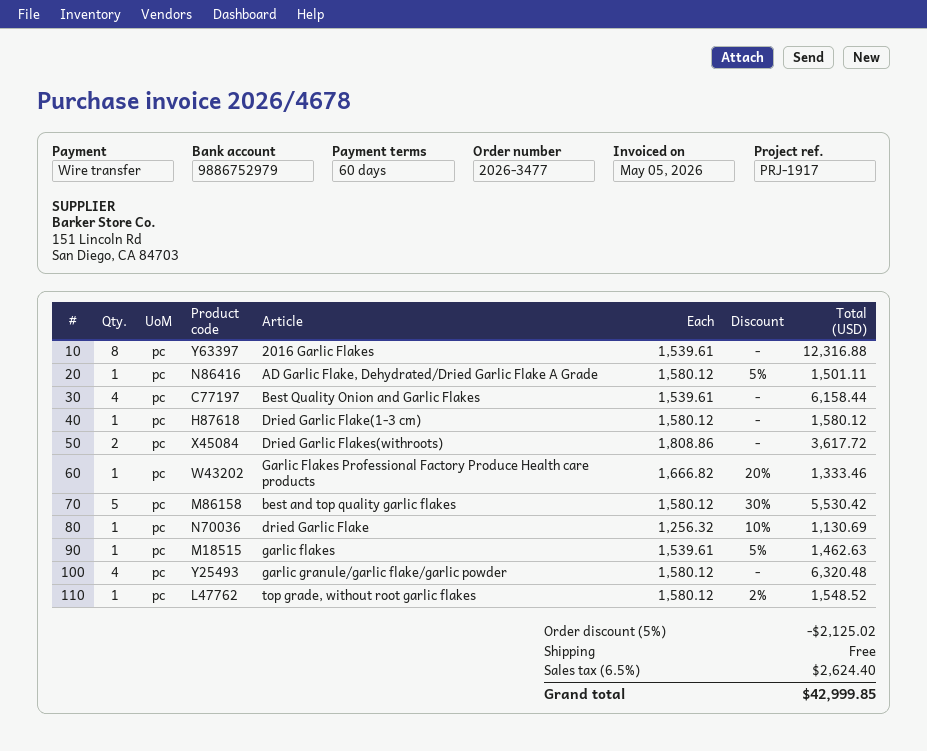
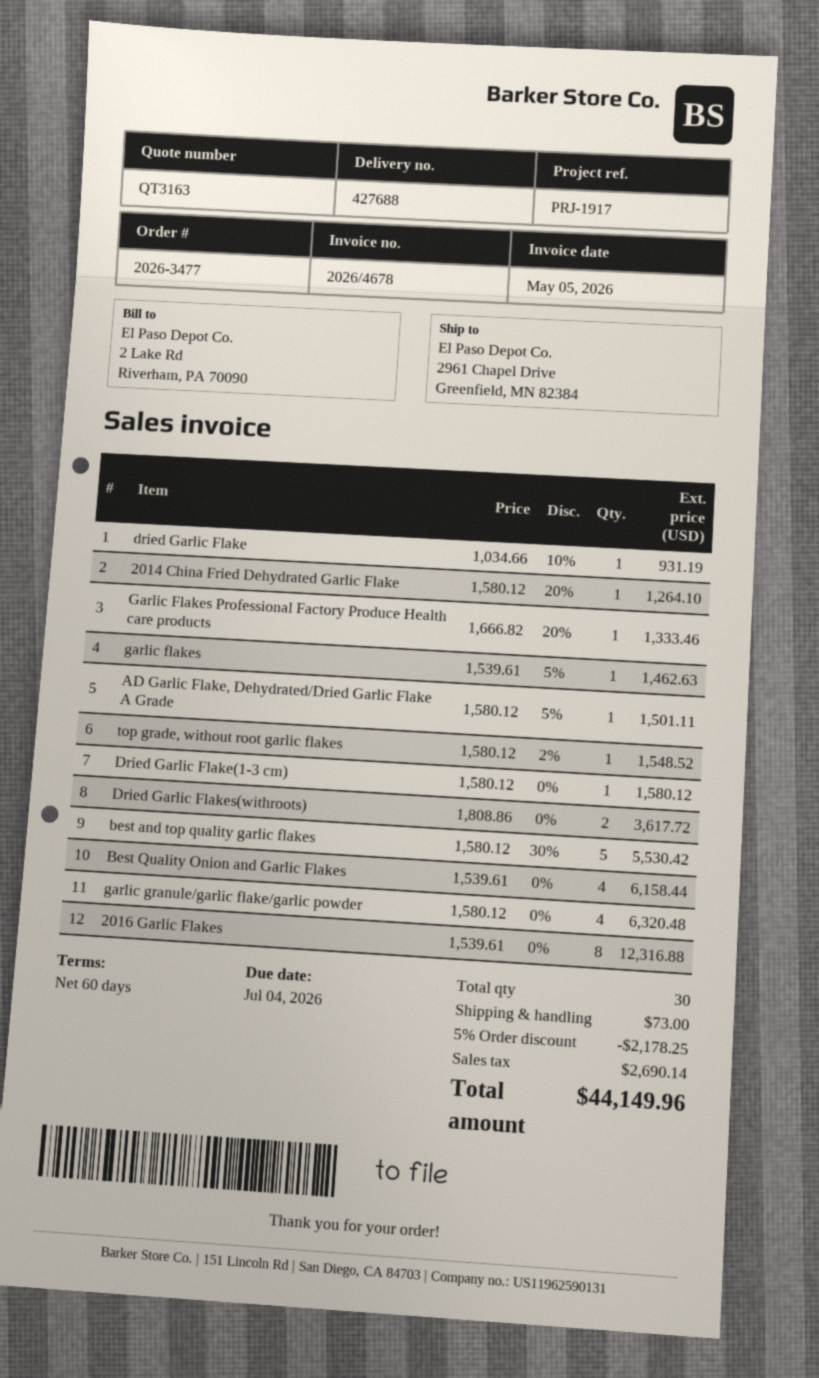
dried Garlic Flake: 1 x 1256.32 - 10% = 1130.69 -> 1 x 1034.66 - 10% = 931.19
2014 China Fried Dehydrated Garlic Flake: none -> 1 x 1580.12 - 20% = 1264.10
discount: 5% = 2125.02 -> 5% = 2178.25
shipping: 0.00 -> 73.00
tax: 2624.40 -> 2690.14
total: 42999.85 -> 44149.96

